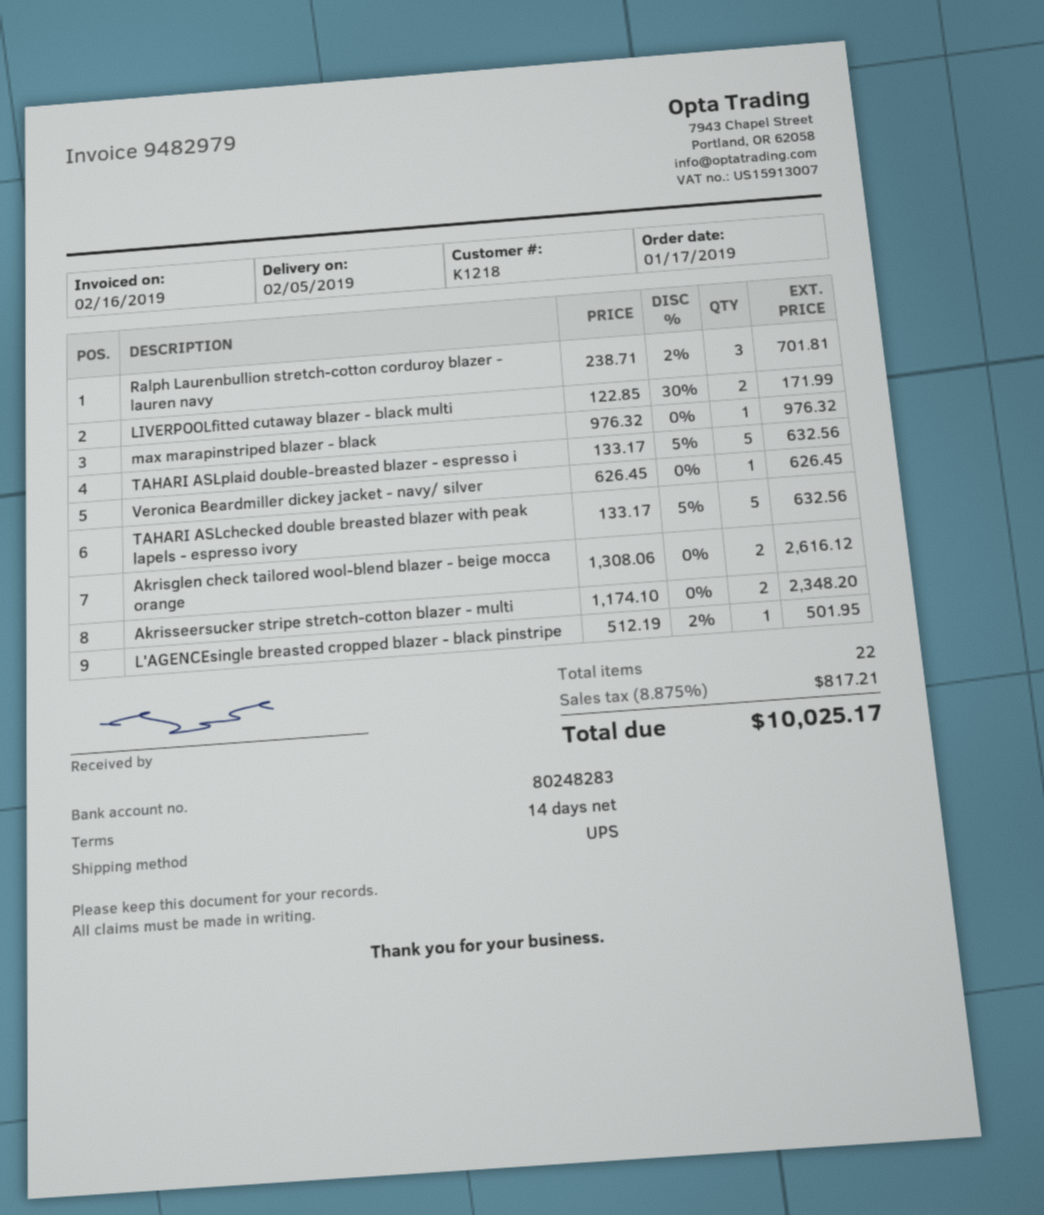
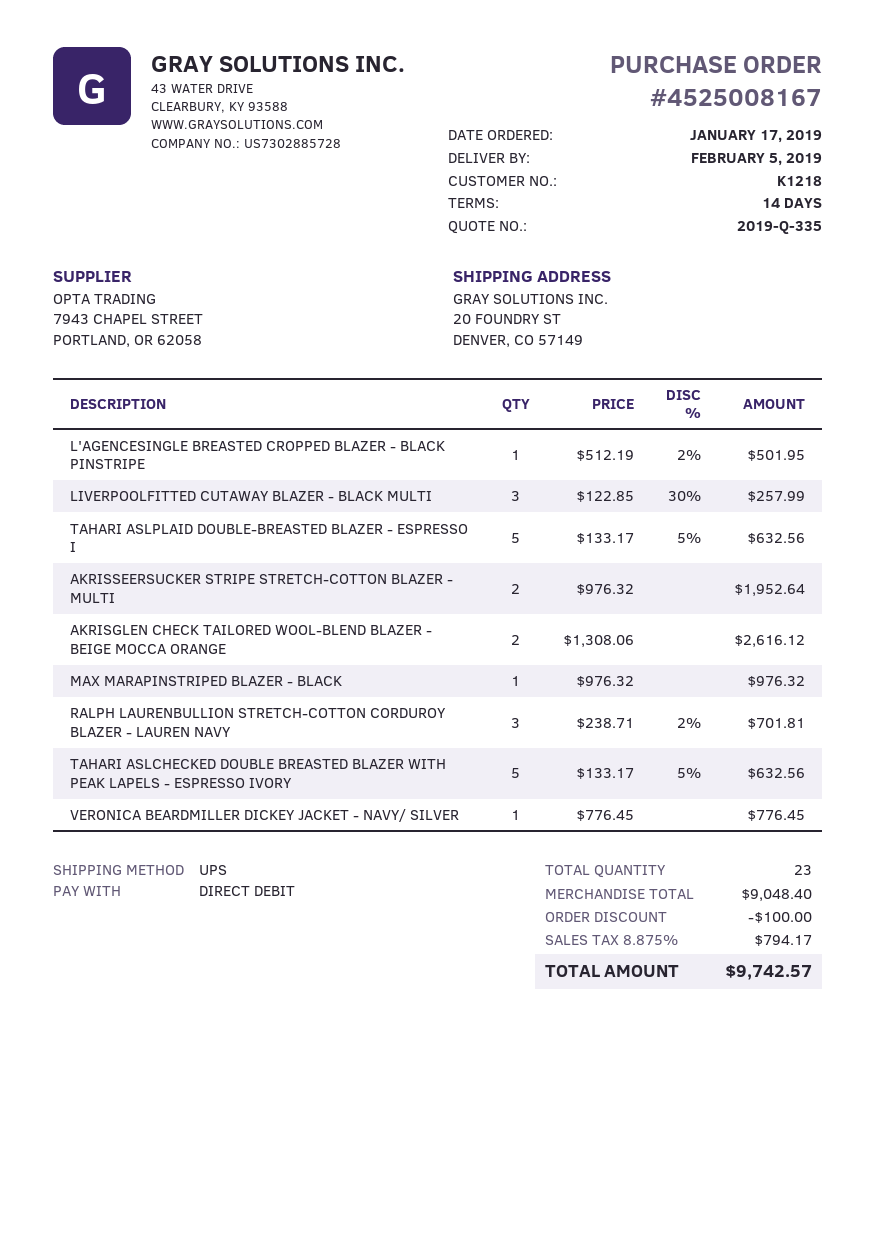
LIVERPOOLfitted cutaway blazer - black multi: 2 x 122.85 - 30% = 171.99 -> 3 x 122.85 - 30% = 257.99
Veronica Beardmiller dickey jacket - navy/ silver: 1 x 626.45 = 626.45 -> 1 x 776.45 = 776.45
Akrisseersucker stripe stretch-cotton blazer - multi: 2 x 1174.10 = 2348.20 -> 2 x 976.32 = 1952.64
total quantity: 22 -> 23
discount: none -> 100.00
tax: 8.875% = 817.21 -> 8.875% = 794.17
total: 10025.17 -> 9742.57

